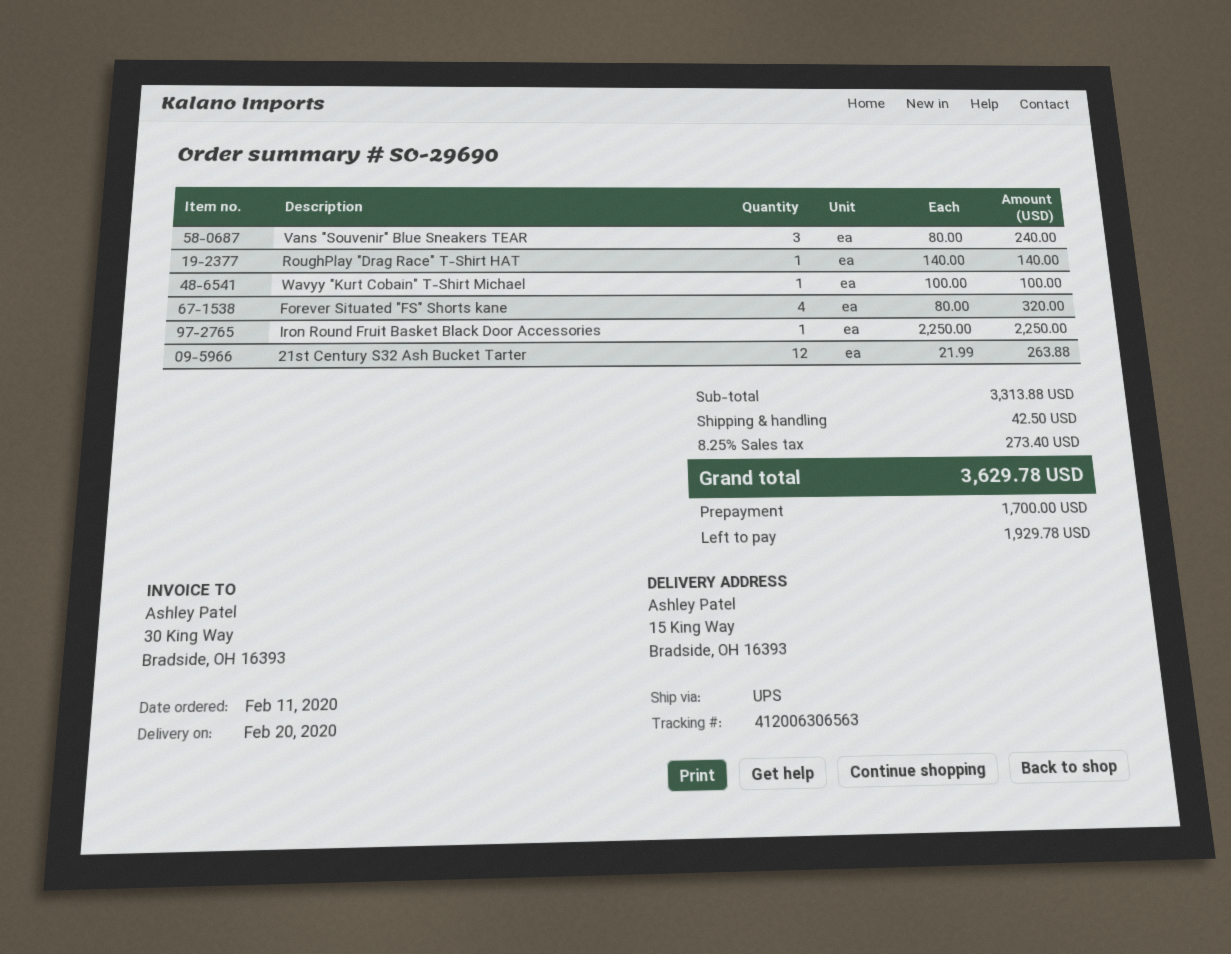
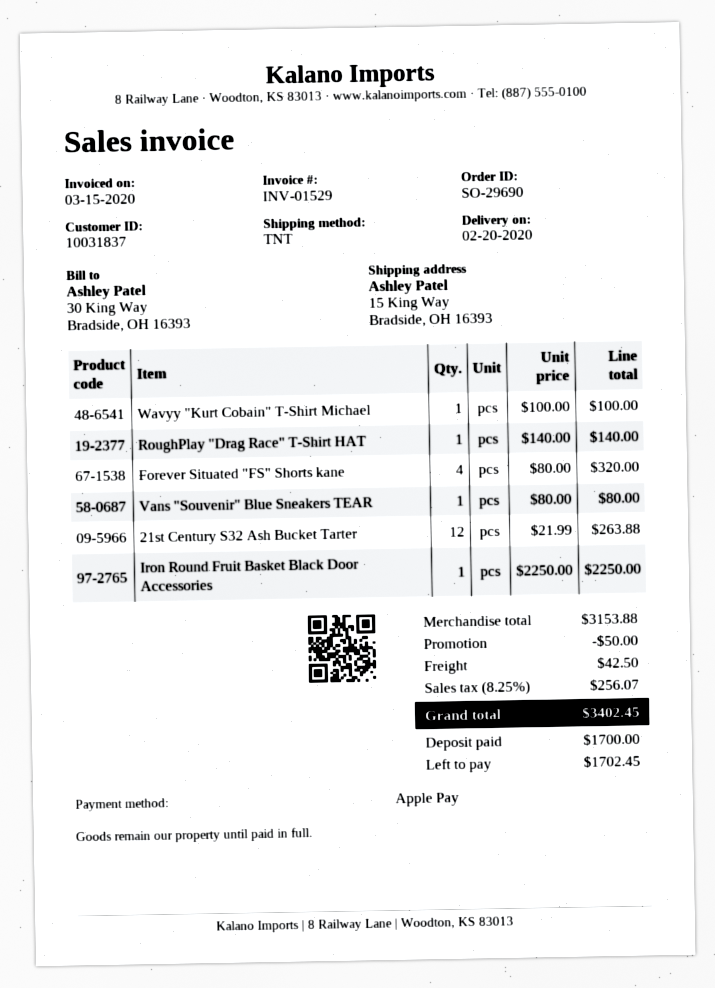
shipping method: UPS -> TNT
Vans "Souvenir" Blue Sneakers TEAR: 3 x 80.00 = 240.00 -> 1 x 80.00 = 80.00
subtotal: 3313.88 -> 3153.88
discount: none -> 50.00
tax: 8.25% = 273.40 -> 8.25% = 256.07
total: 3629.78 -> 3402.45
balance: 1929.78 -> 1702.45

